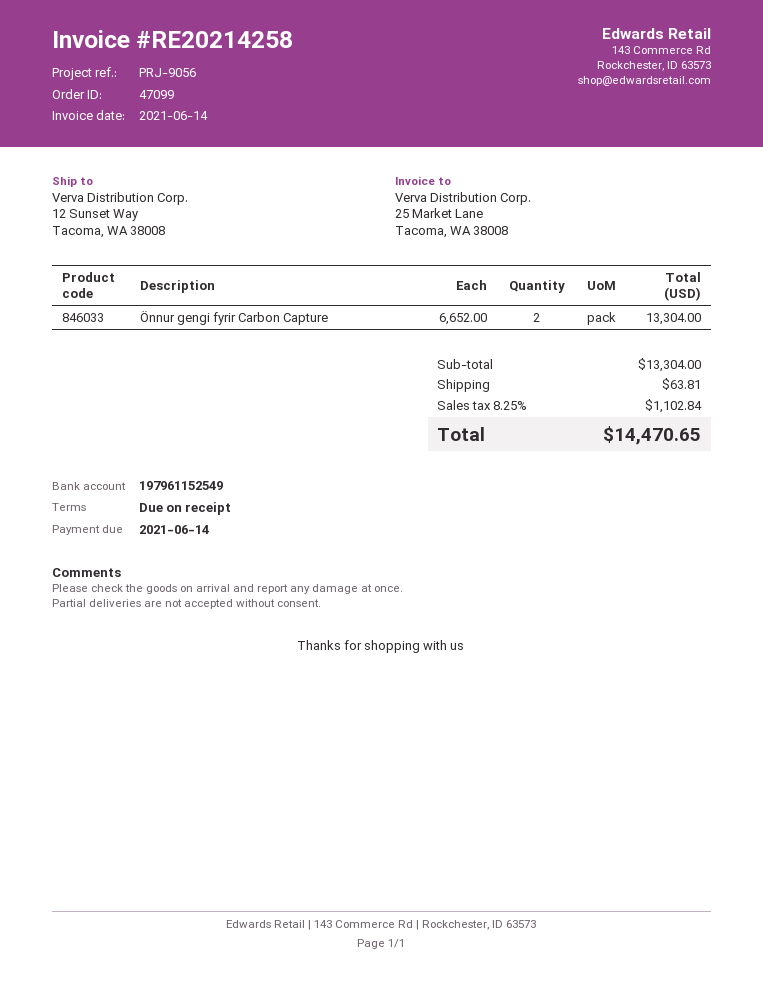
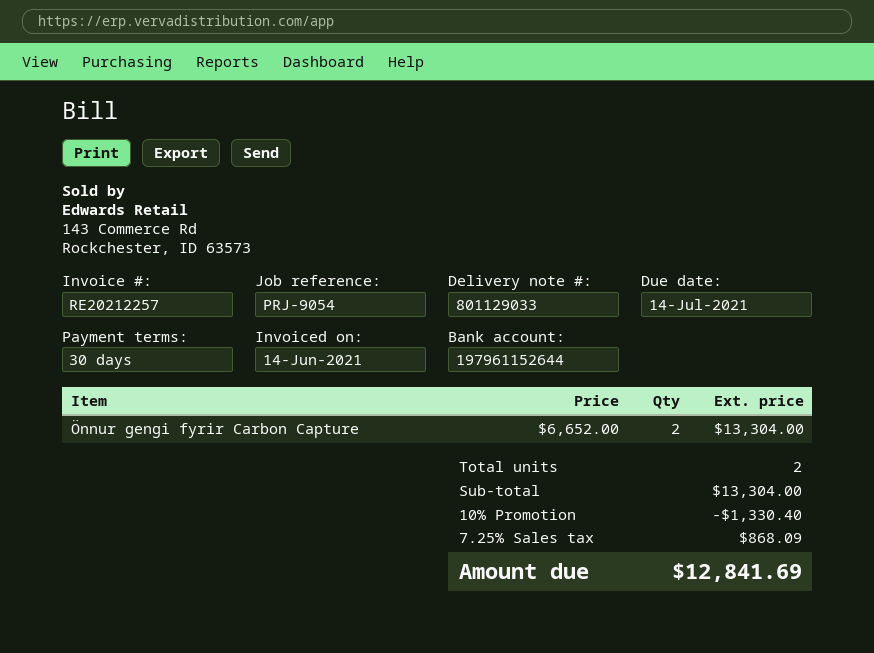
invoice number: RE20214258 -> RE20212257
payment terms: on receipt -> 30 days
due date: 2021-06-14 -> 2021-07-14
reference: PRJ-9056 -> PRJ-9054
bank account: 197961152549 -> 197961152644
discount: none -> 10% = 1330.40
shipping: 63.81 -> none
tax: 8.25% = 1102.84 -> 7.25% = 868.09
total: 14470.65 -> 12841.69

